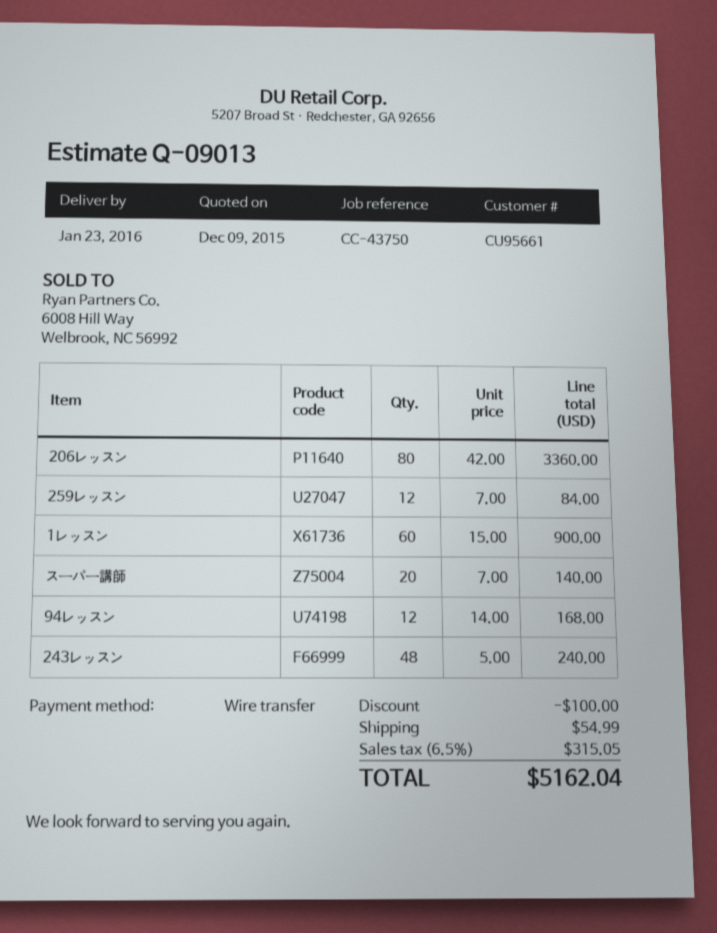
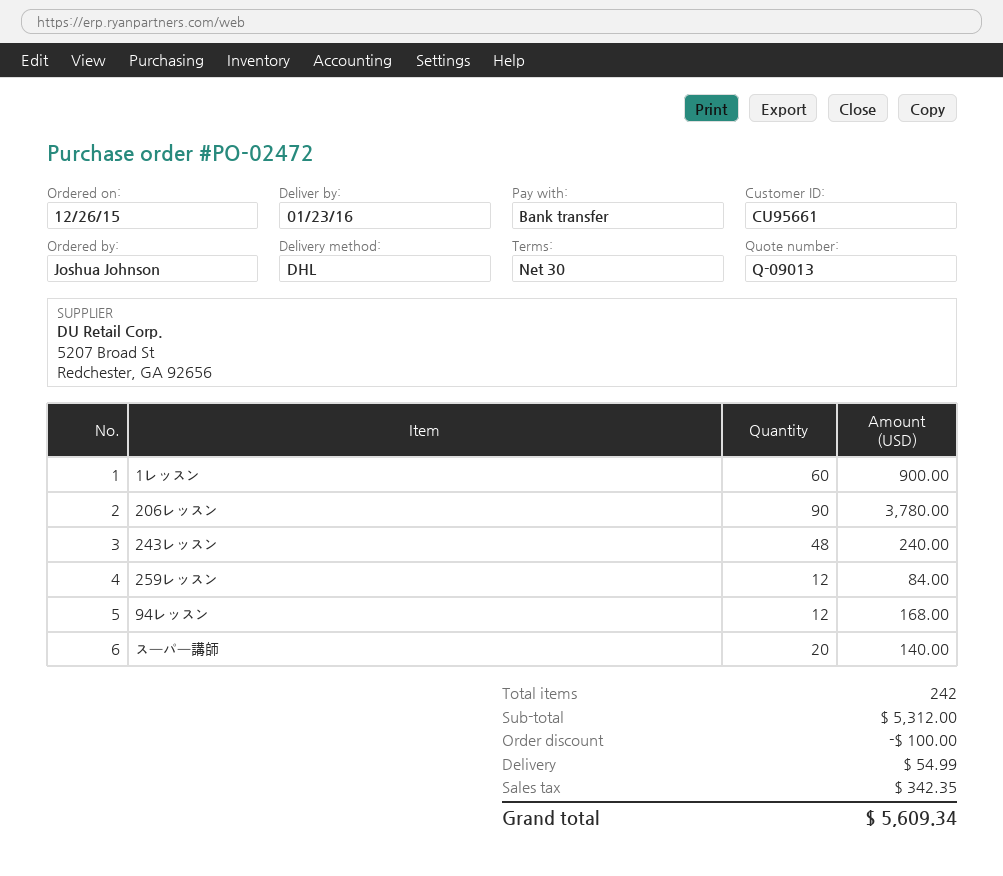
206レッスン: 80 for 3360.00 -> 90 for 3780.00
tax: 315.05 -> 342.35
total: 5162.04 -> 5609.34

